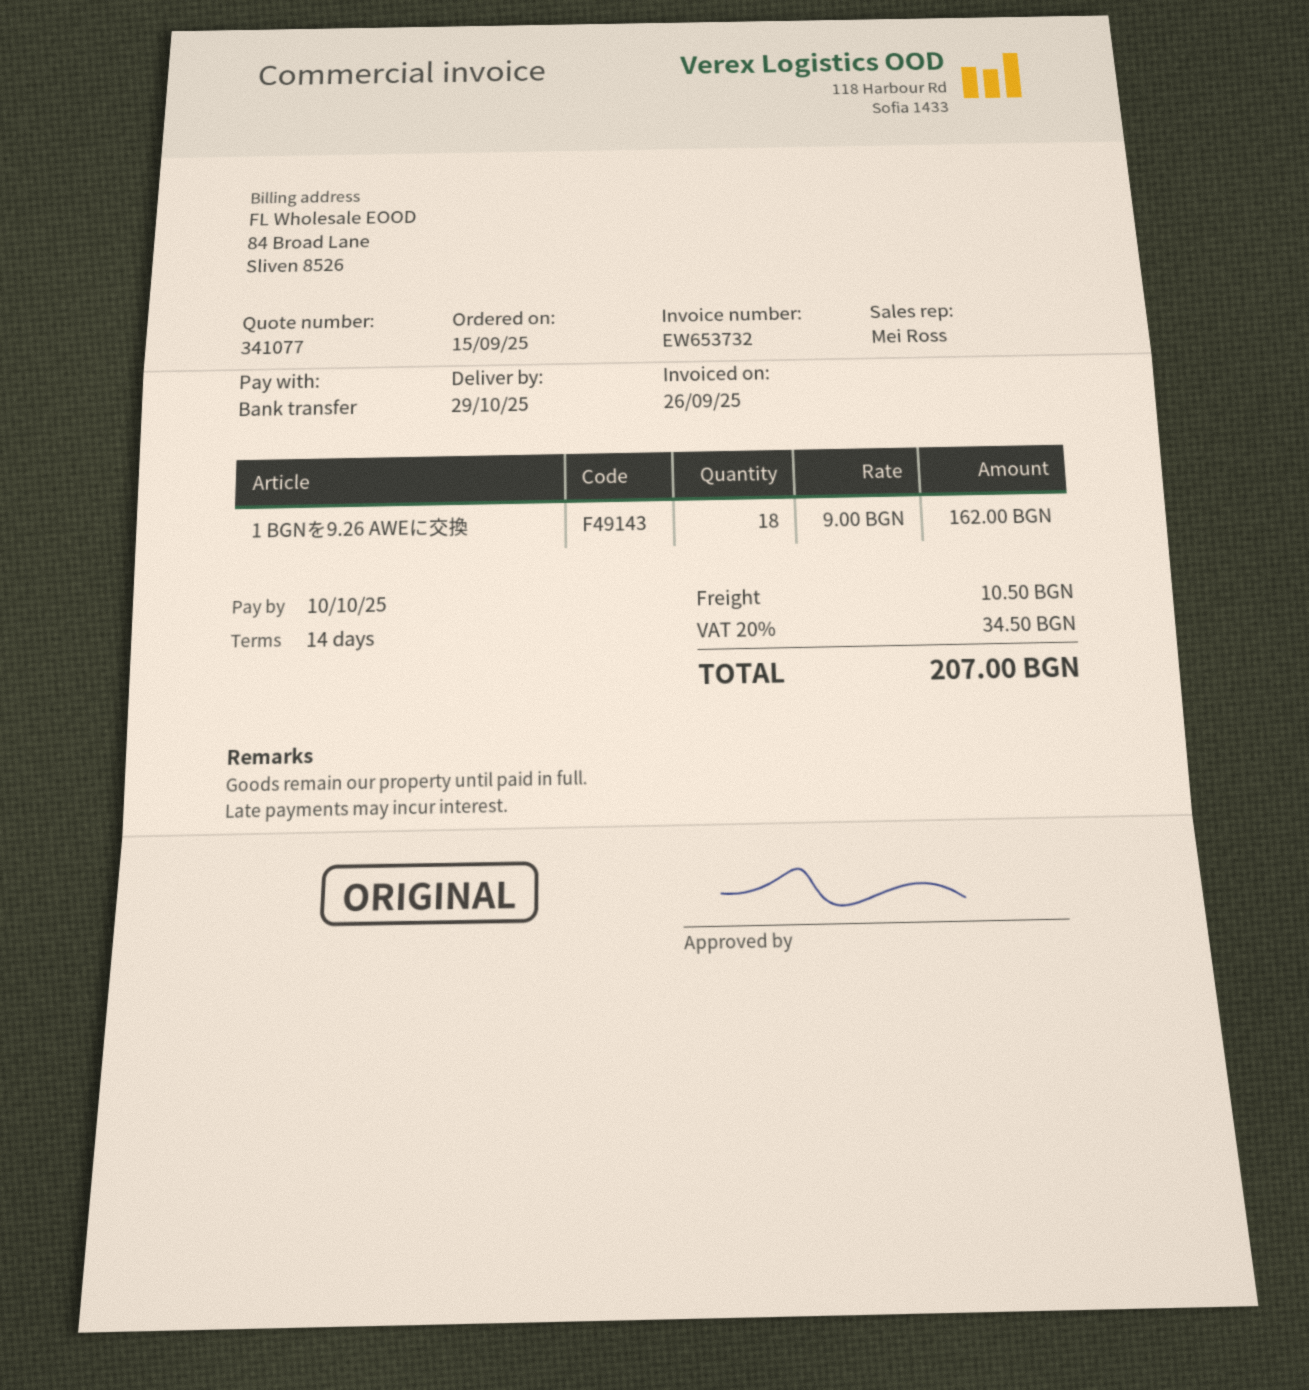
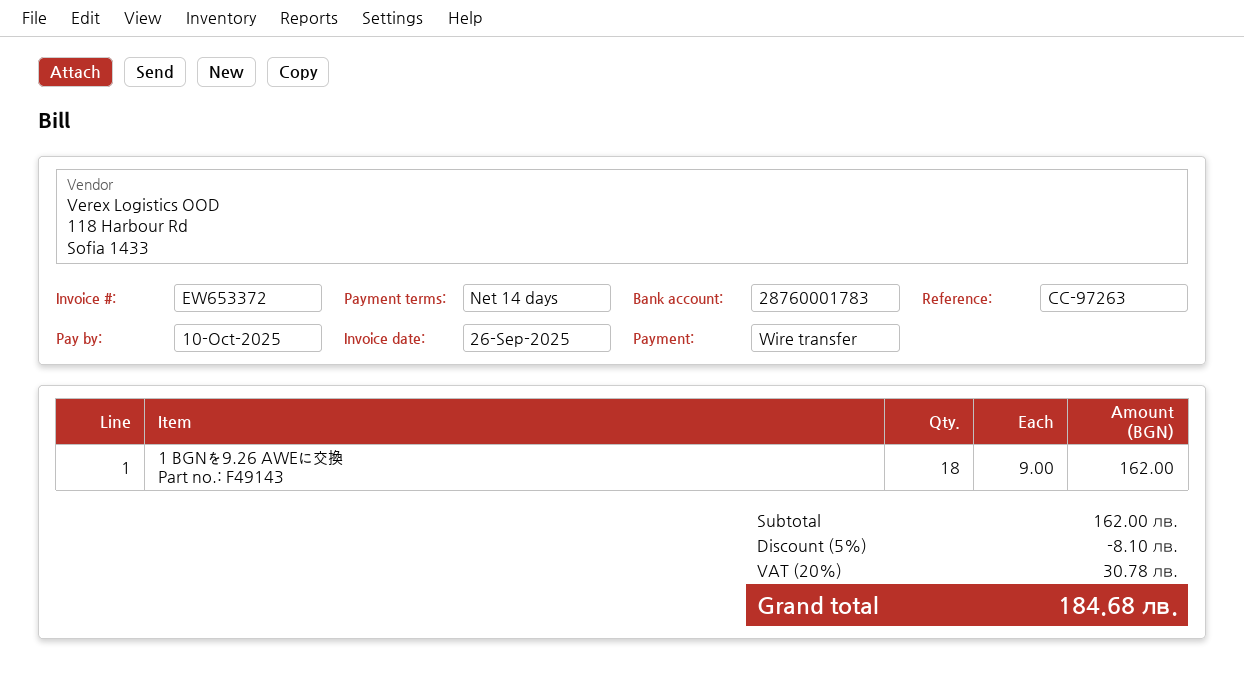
invoice number: EW653732 -> EW653372
discount: none -> 5% = 8.10
shipping: 10.50 -> none
tax: 20% = 34.50 -> 20% = 30.78
total: 207.00 -> 184.68

